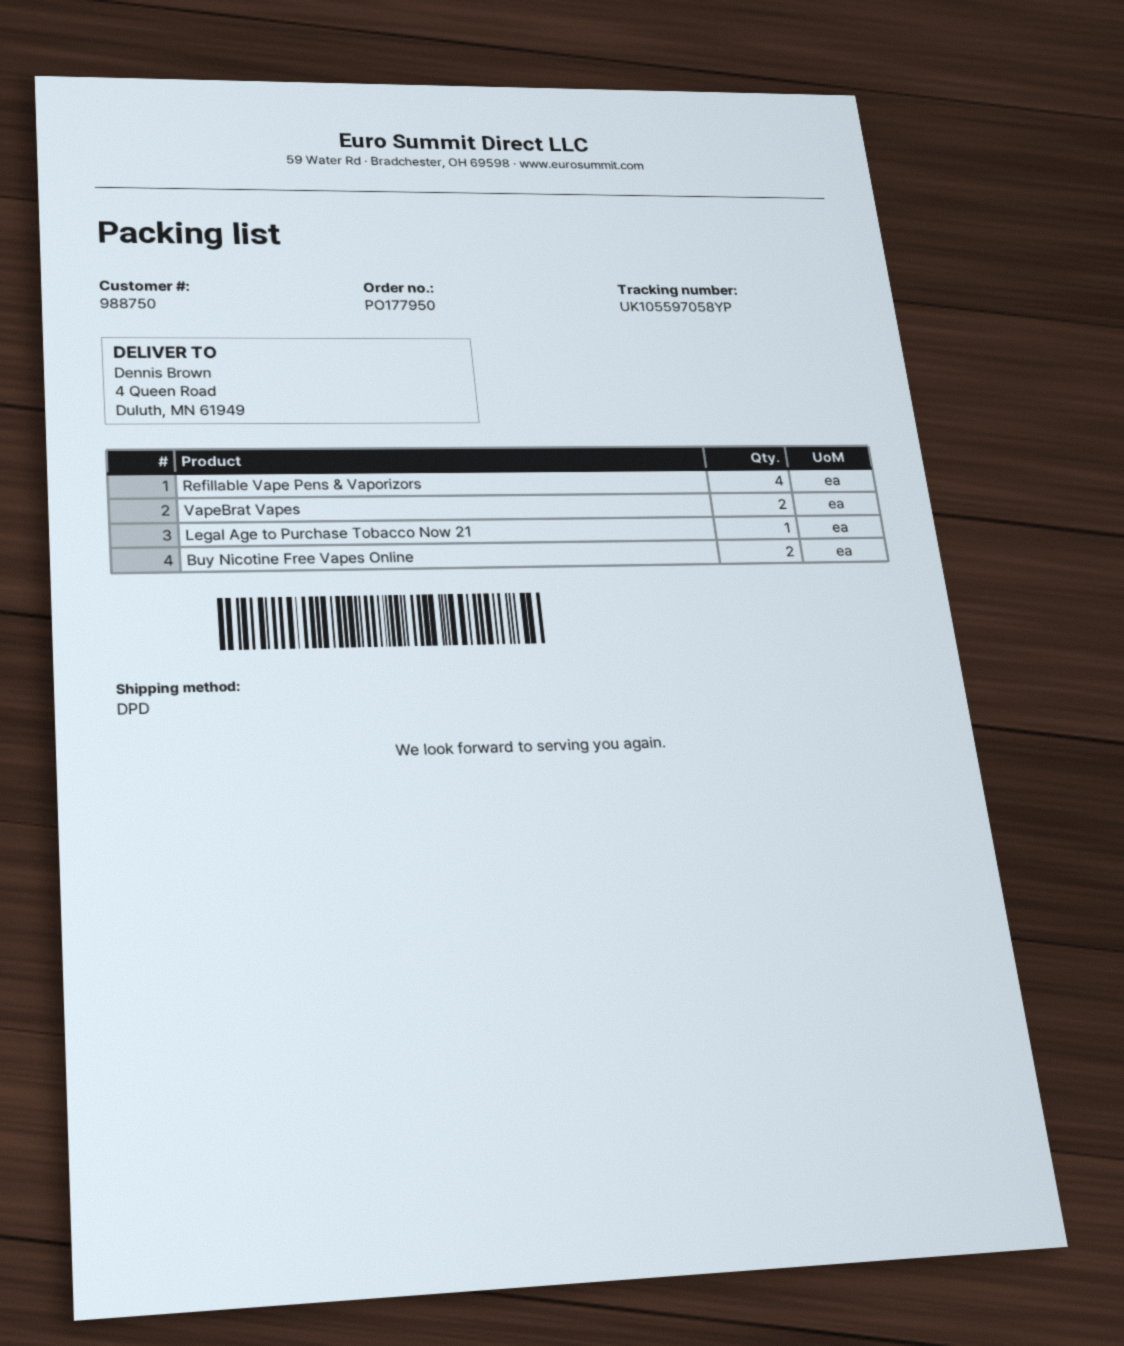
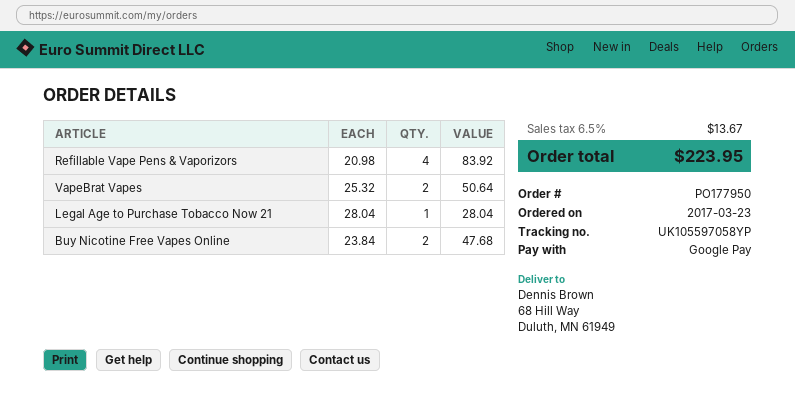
ship to: 4 Queen Road, Duluth, MN 61949 -> 68 Hill Way, Duluth, MN 61949

